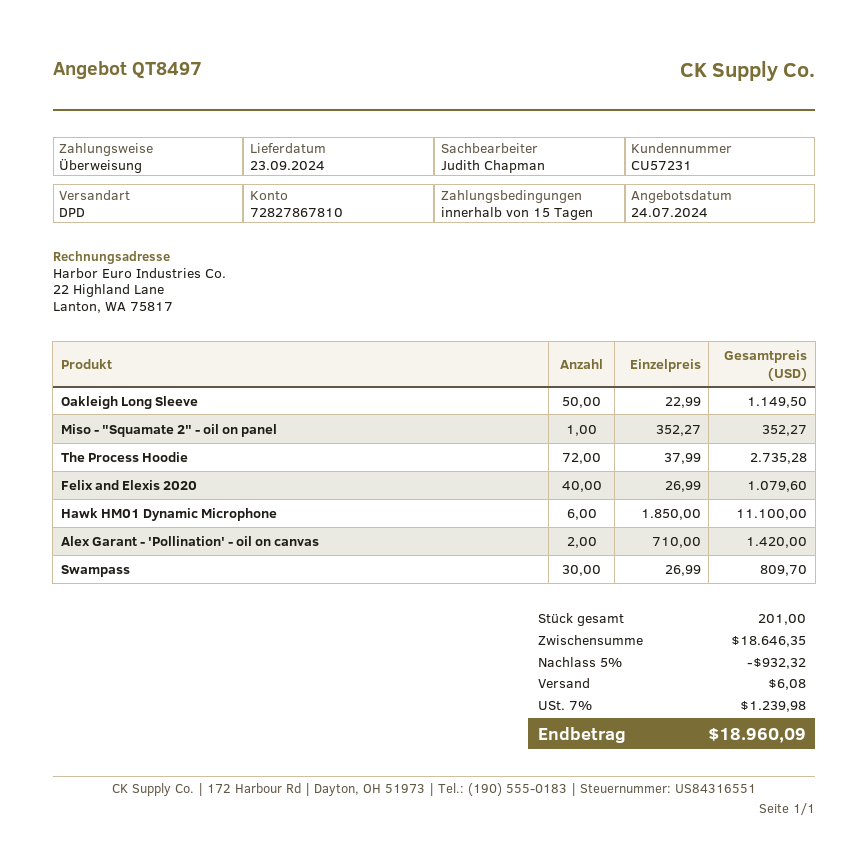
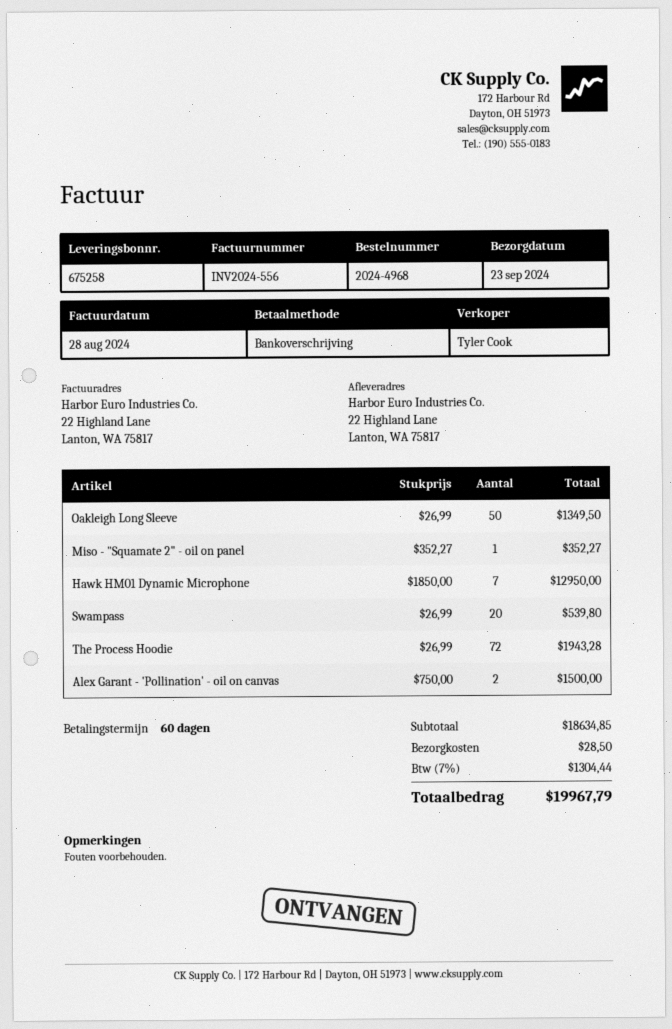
payment terms: 15 days -> 60 days
sales rep: Judith Chapman -> Tyler Cook
Oakleigh Long Sleeve: 50 x 22.99 = 1149.50 -> 50 x 26.99 = 1349.50
The Process Hoodie: 72 x 37.99 = 2735.28 -> 72 x 26.99 = 1943.28
Felix and Elexis 2020: 40 x 26.99 = 1079.60 -> none
Hawk HM01 Dynamic Microphone: 6 x 1850.00 = 11100.00 -> 7 x 1850.00 = 12950.00
Alex Garant - 'Pollination' - oil on canvas: 2 x 710.00 = 1420.00 -> 2 x 750.00 = 1500.00
Swampass: 30 x 26.99 = 809.70 -> 20 x 26.99 = 539.80
subtotal: 18646.35 -> 18634.85
discount: 5% = 932.32 -> none
shipping: 6.08 -> 28.50
tax: 7% = 1239.98 -> 7% = 1304.44
total: 18960.09 -> 19967.79

